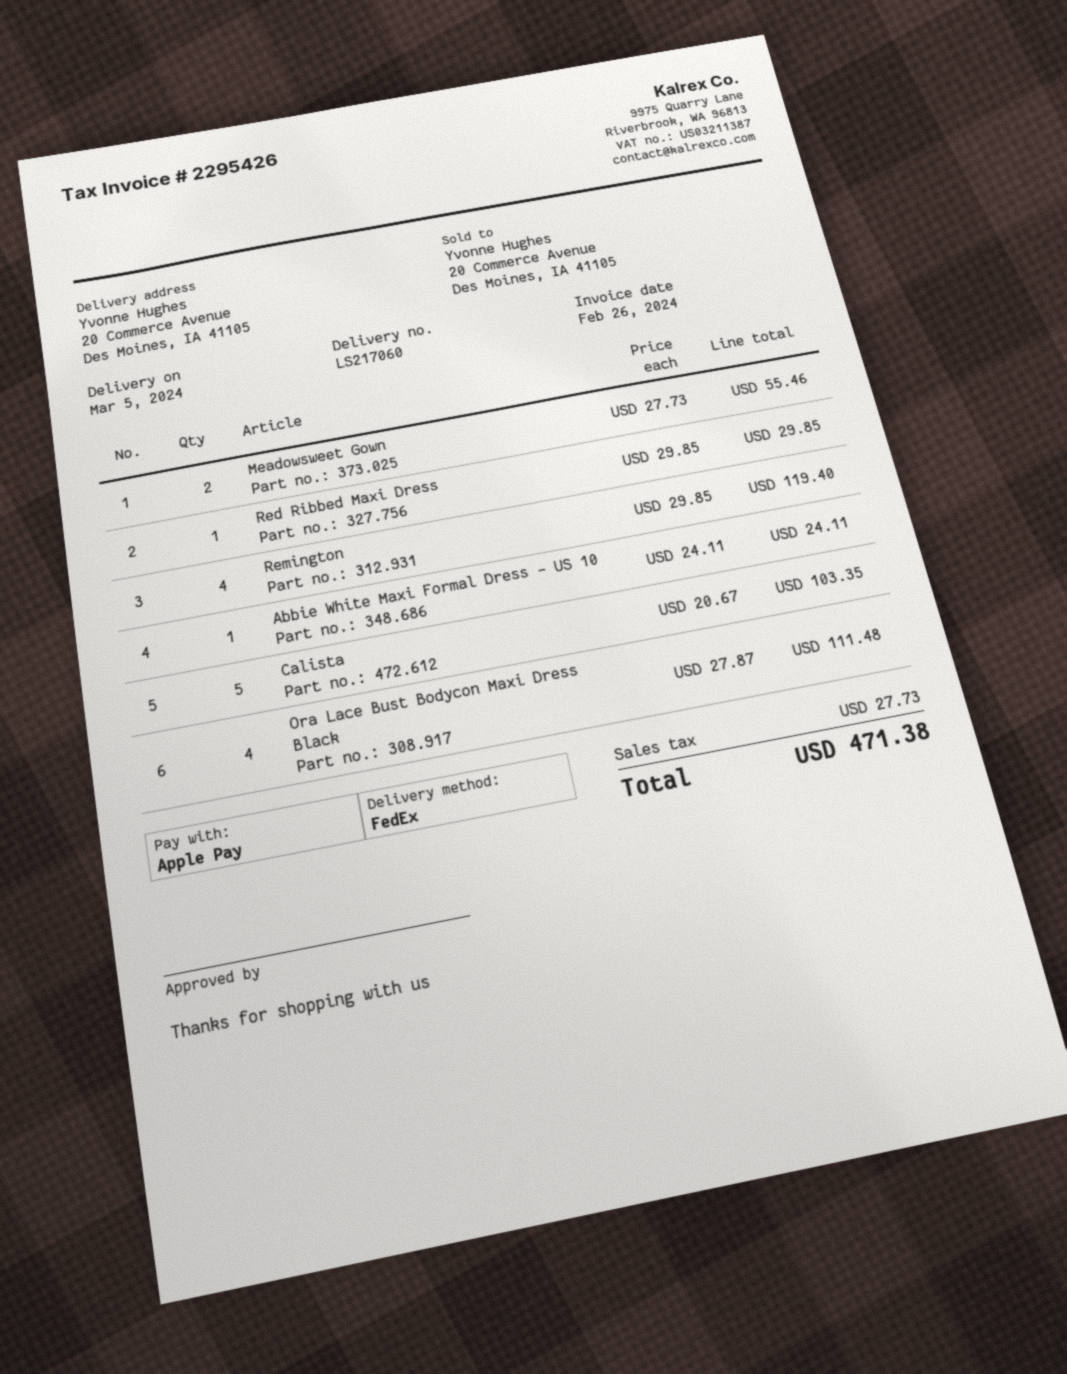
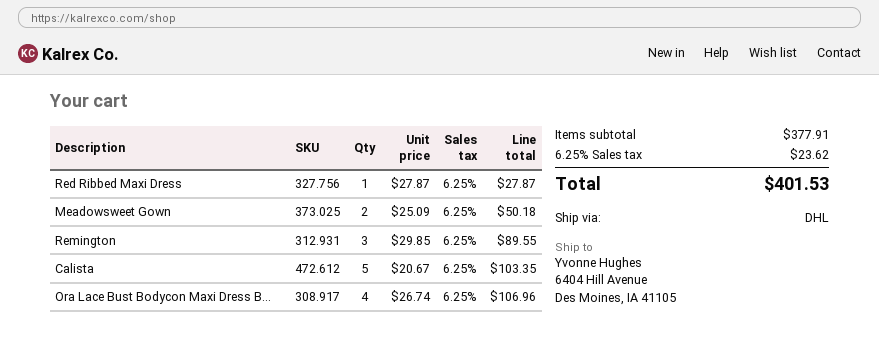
shipping method: FedEx -> DHL
ship to: 20 Commerce Avenue, Des Moines, IA 41105 -> 6404 Hill Avenue, Des Moines, IA 41105
Meadowsweet Gown: 2 x 27.73 = 55.46 -> 2 x 25.09 = 50.18
Red Ribbed Maxi Dress: 1 x 29.85 = 29.85 -> 1 x 27.87 = 27.87
Remington: 4 x 29.85 = 119.40 -> 3 x 29.85 = 89.55
Abbie White Maxi Formal Dress - US 10: 1 x 24.11 = 24.11 -> none
Ora Lace Bust Bodycon Maxi Dress Black: 4 x 27.87 = 111.48 -> 4 x 26.74 = 106.96
tax: 27.73 -> 23.62
total: 471.38 -> 401.53

